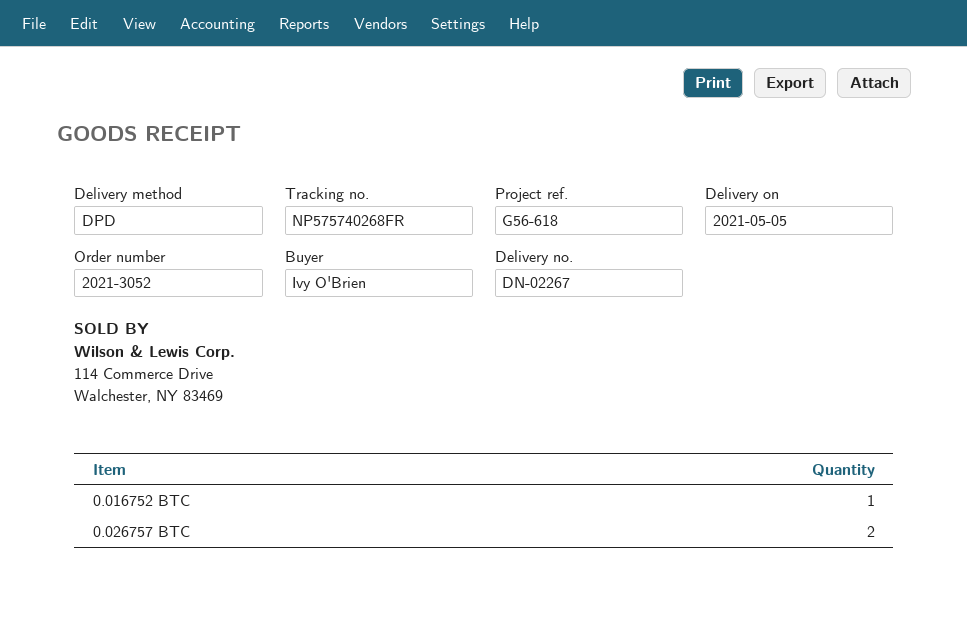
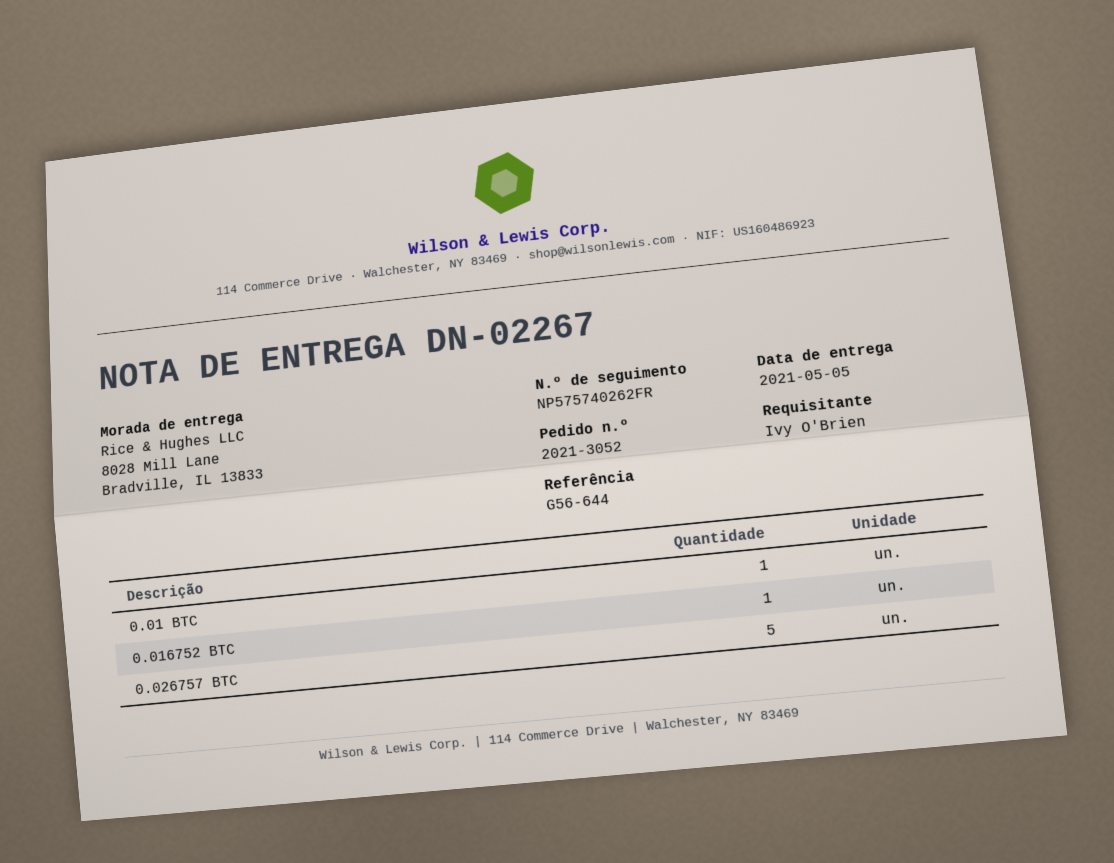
reference: G56-618 -> G56-644
tracking number: NP575740268FR -> NP575740262FR
0.026757 BTC: 2 -> 5
0.01 BTC: none -> 1

